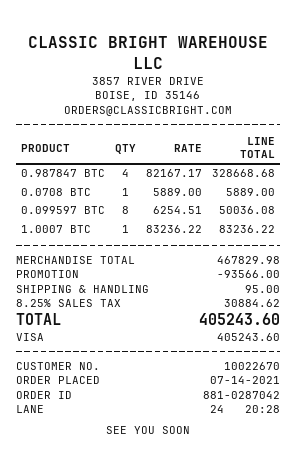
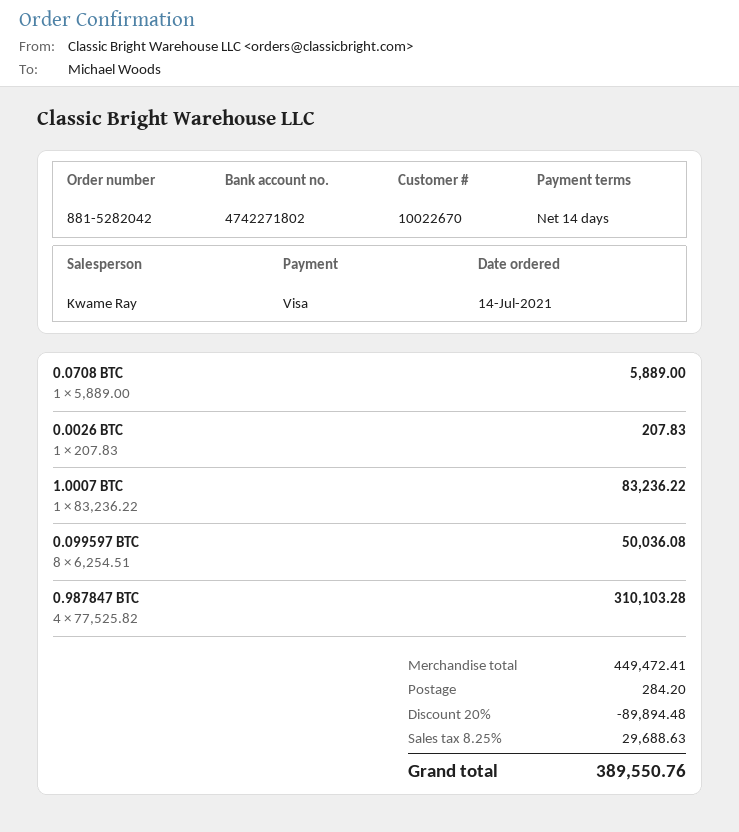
order number: 881-0287042 -> 881-5282042
0.987847 BTC: 4 x 82167.17 = 328668.68 -> 4 x 77525.82 = 310103.28
0.0026 BTC: none -> 1 x 207.83 = 207.83
subtotal: 467829.98 -> 449472.41
discount: 93566.00 -> 89894.48
shipping: 95.00 -> 284.20
tax: 8.25% = 30884.62 -> 8.25% = 29688.63
total: 405243.60 -> 389550.76

